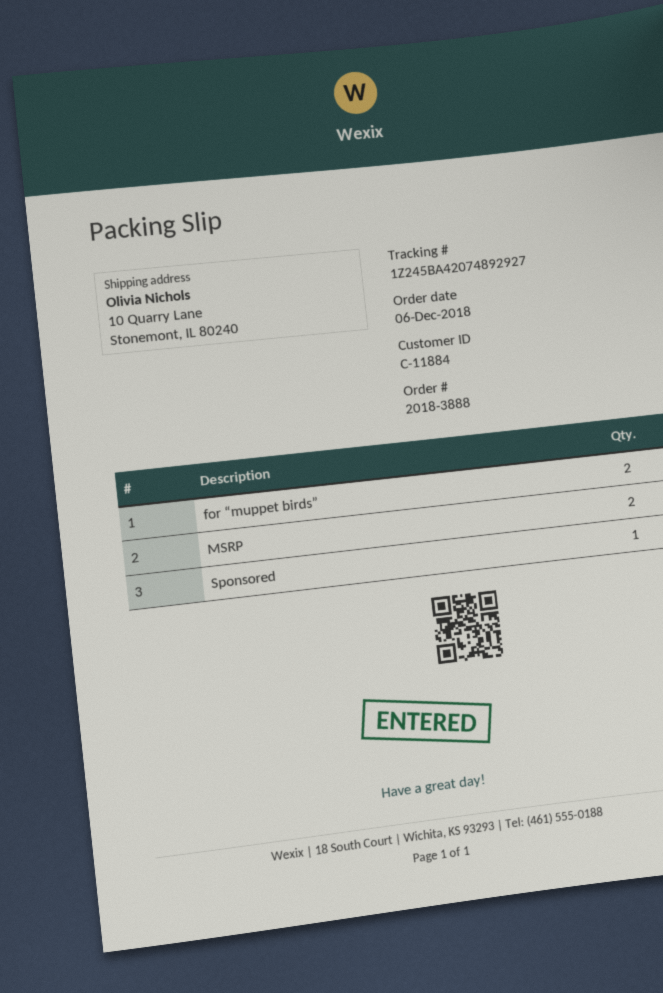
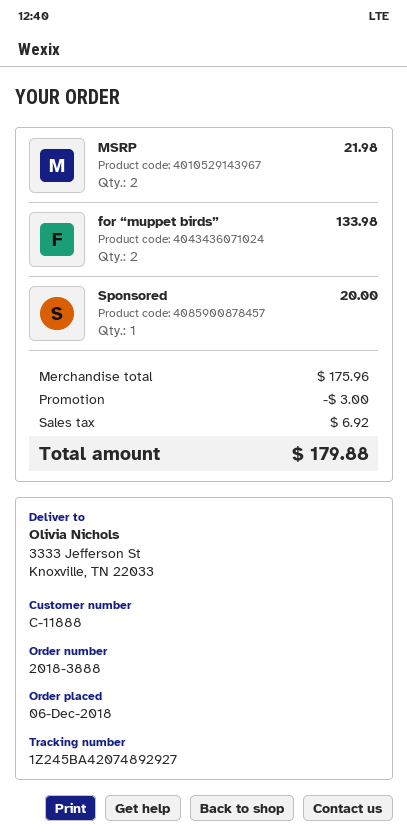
customer number: C-11884 -> C-11888
ship to: 10 Quarry Lane, Stonemont, IL 80240 -> 3333 Jefferson St, Knoxville, TN 22033

